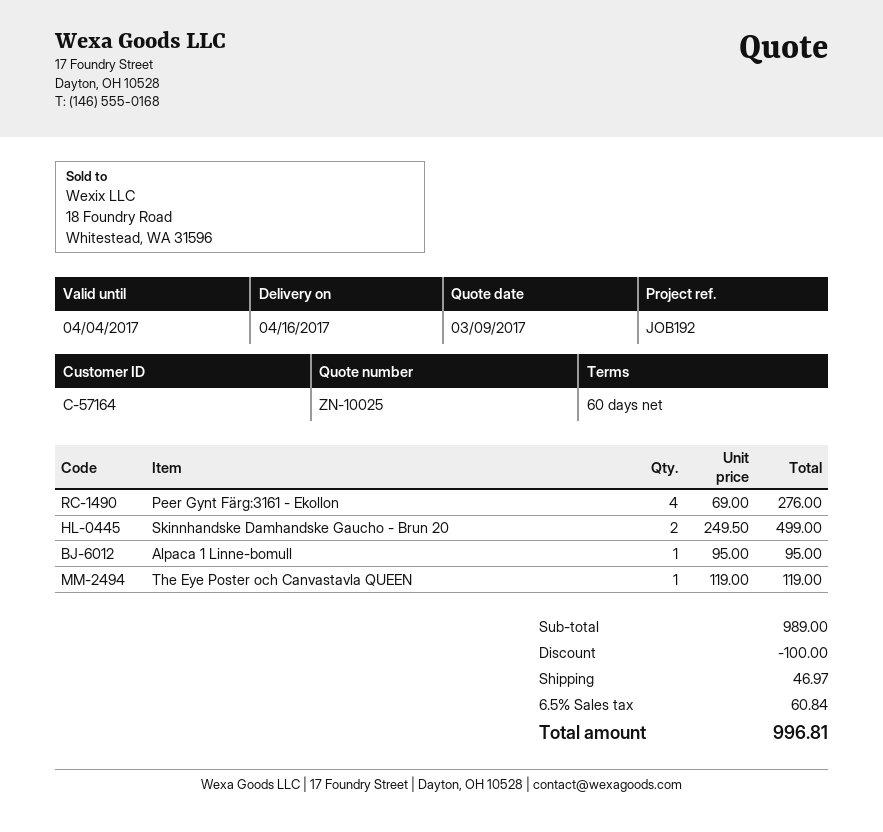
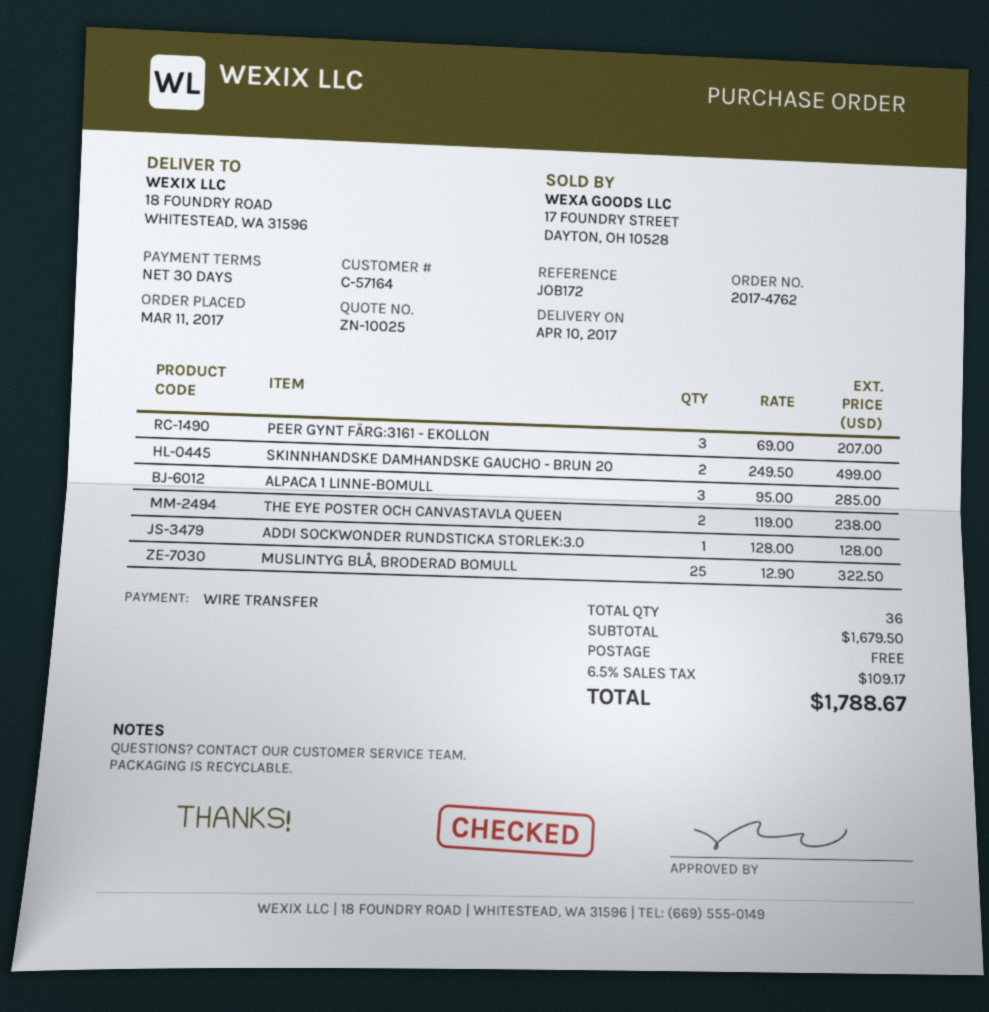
delivery date: 2017-04-16 -> 2017-04-10
payment terms: 60 days -> 30 days
reference: JOB192 -> JOB172
Peer Gynt Färg:3161 - Ekollon: 4 x 69.00 = 276.00 -> 3 x 69.00 = 207.00
Alpaca 1 Linne-bomull: 1 x 95.00 = 95.00 -> 3 x 95.00 = 285.00
The Eye Poster och Canvastavla QUEEN: 1 x 119.00 = 119.00 -> 2 x 119.00 = 238.00
ADDI SOCKWONDER RUNDSTICKA STORLEK:3.0: none -> 1 x 128.00 = 128.00
MUSLINTYG BLÅ, BRODERAD BOMULL: none -> 25 x 12.90 = 322.50
subtotal: 989.00 -> 1679.50
discount: 100.00 -> none
shipping: 46.97 -> 0.00
tax: 6.5% = 60.84 -> 6.5% = 109.17
total: 996.81 -> 1788.67

